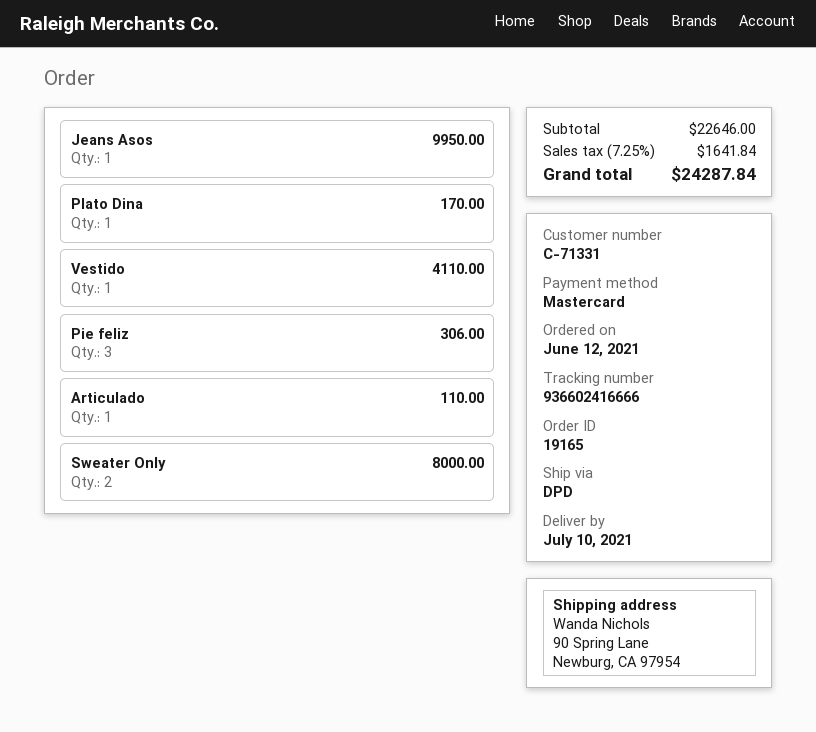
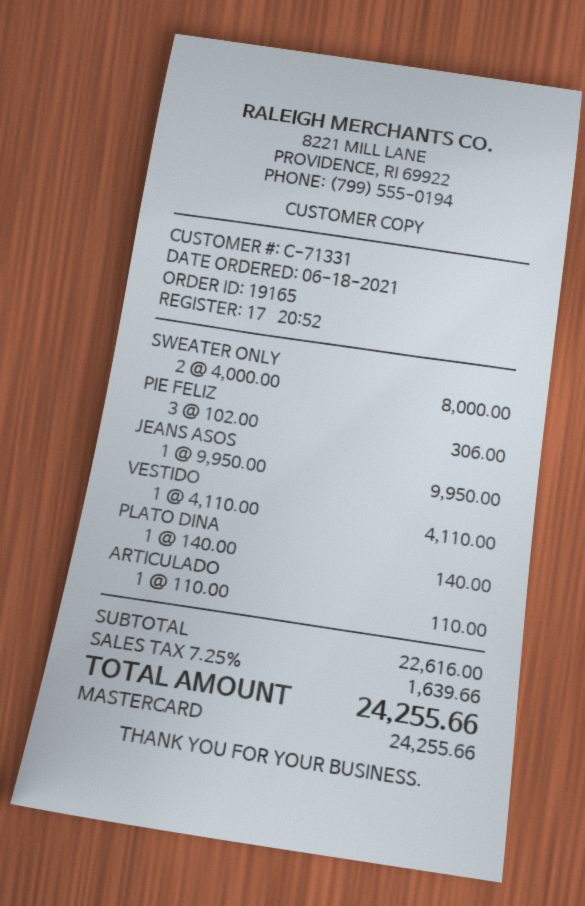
order date: 2021-06-12 -> 2021-06-18
Plato Dina: 1 for 170.00 -> 1 for 140.00
subtotal: 22646.00 -> 22616.00
tax: 7.25% = 1641.84 -> 7.25% = 1639.66
total: 24287.84 -> 24255.66

